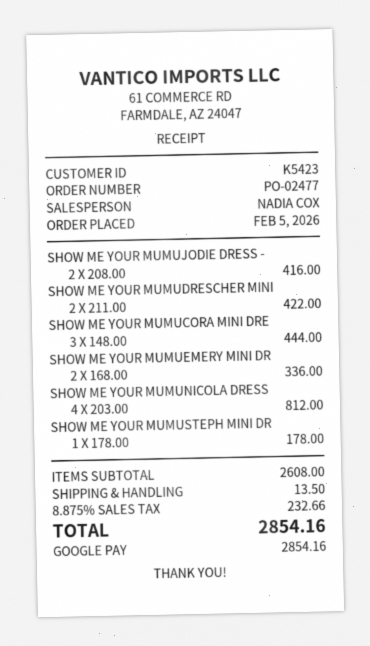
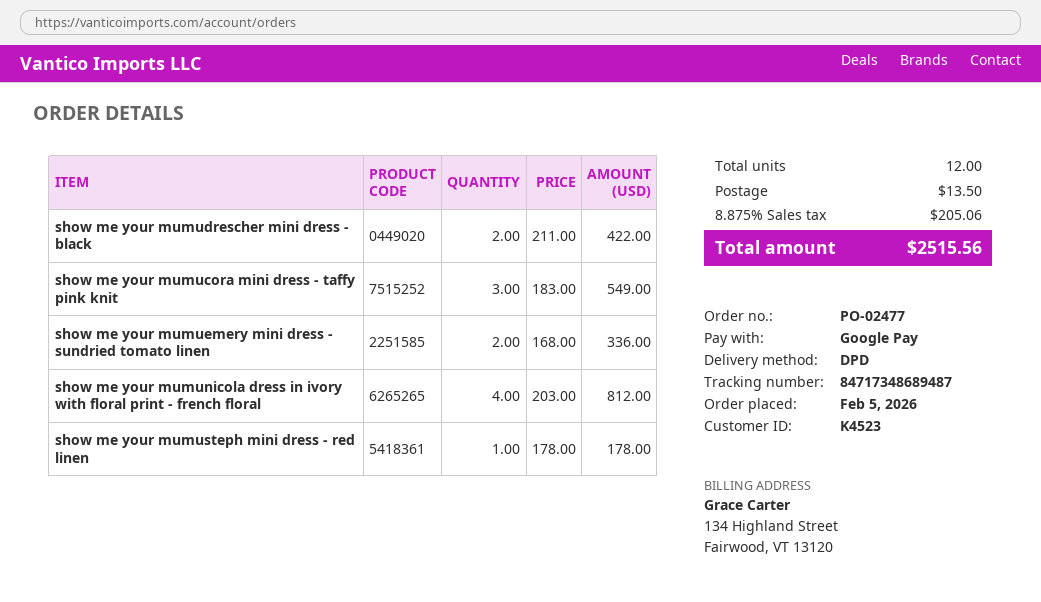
customer number: K5423 -> K4523
SHOW ME YOUR MUMUJODIE DRESS -: 2 x 208.00 = 416.00 -> none
SHOW ME YOUR MUMUCORA MINI DRE: 3 x 148.00 = 444.00 -> 3 x 183.00 = 549.00
tax: 8.875% = 232.66 -> 8.875% = 205.06
total: 2854.16 -> 2515.56

